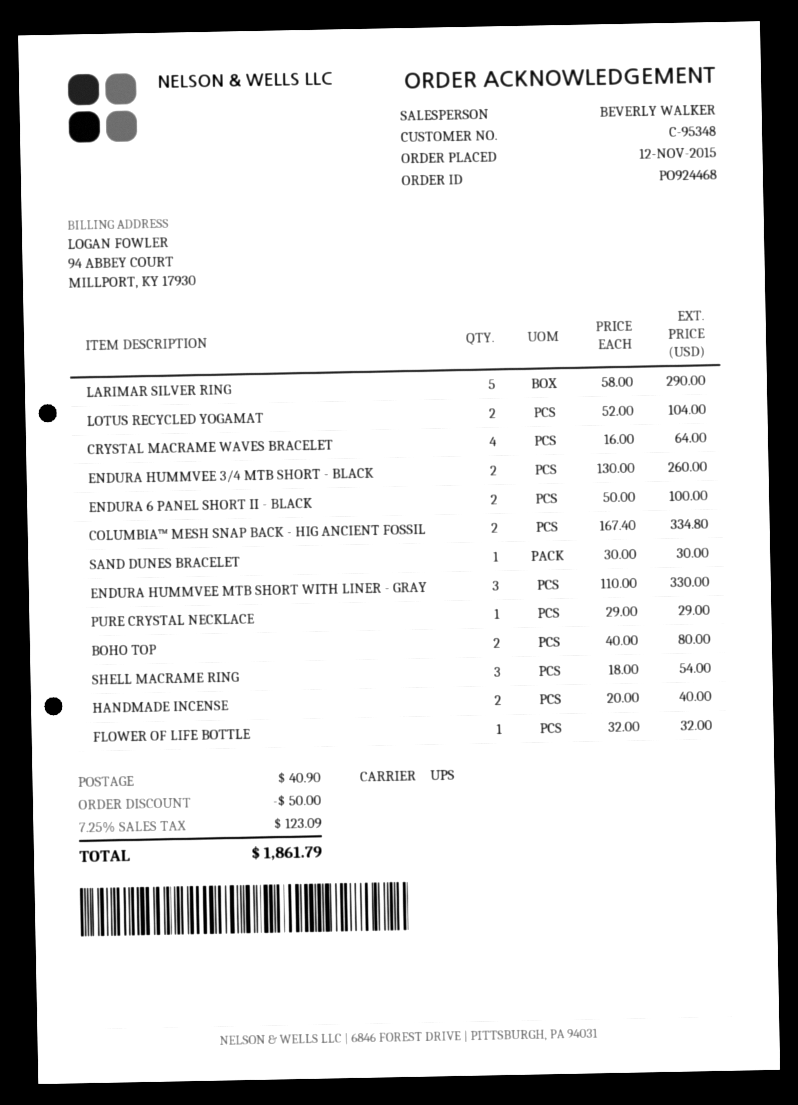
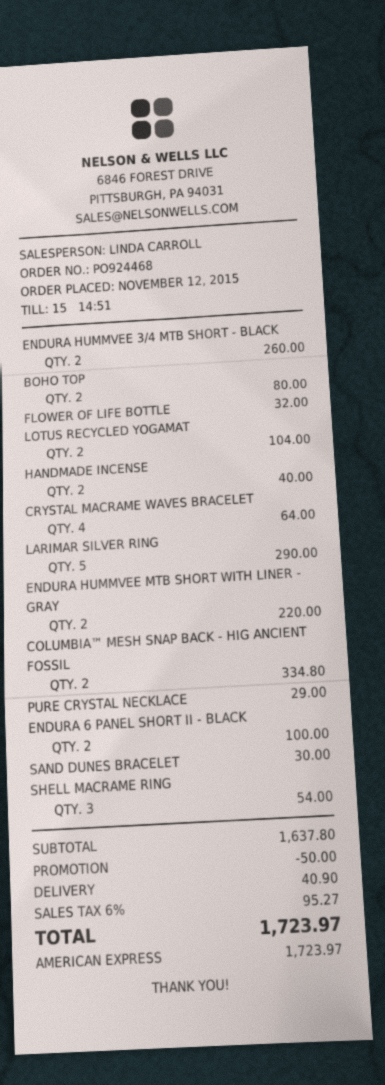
sales rep: BEVERLY WALKER -> LINDA CARROLL
ENDURA HUMMVEE MTB SHORT WITH LINER - GRAY: 3 for 330.00 -> 2 for 220.00
tax: 7.25% = 123.09 -> 6% = 95.27
total: 1861.79 -> 1723.97

